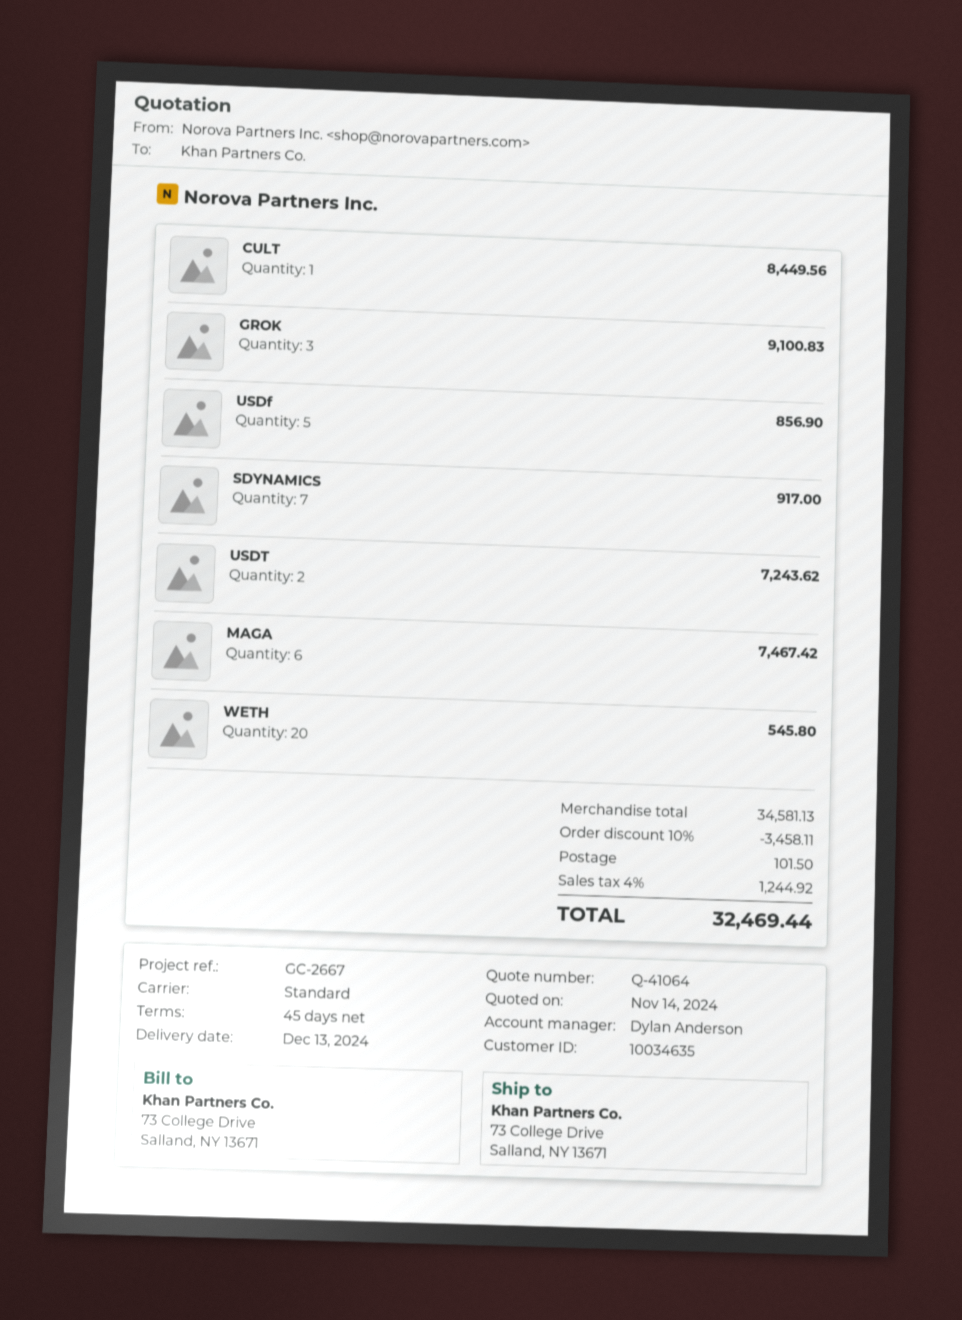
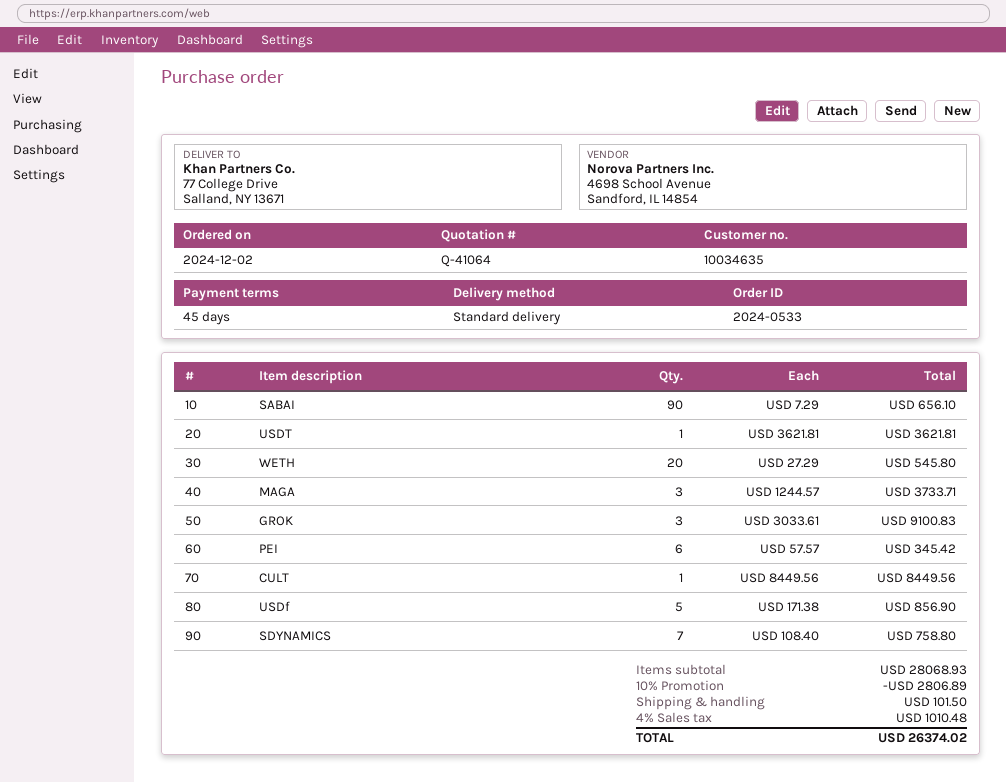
ship to: 73 College Drive, Salland, NY 13671 -> 77 College Drive, Salland, NY 13671
SDYNAMICS: 7 for 917.00 -> 7 for 758.80
USDT: 2 for 7243.62 -> 1 for 3621.81
MAGA: 6 for 7467.42 -> 3 for 3733.71
SABAI: none -> 90 for 656.10
PEI: none -> 6 for 345.42
subtotal: 34581.13 -> 28068.93
discount: 10% = 3458.11 -> 10% = 2806.89
tax: 4% = 1244.92 -> 4% = 1010.48
total: 32469.44 -> 26374.02

